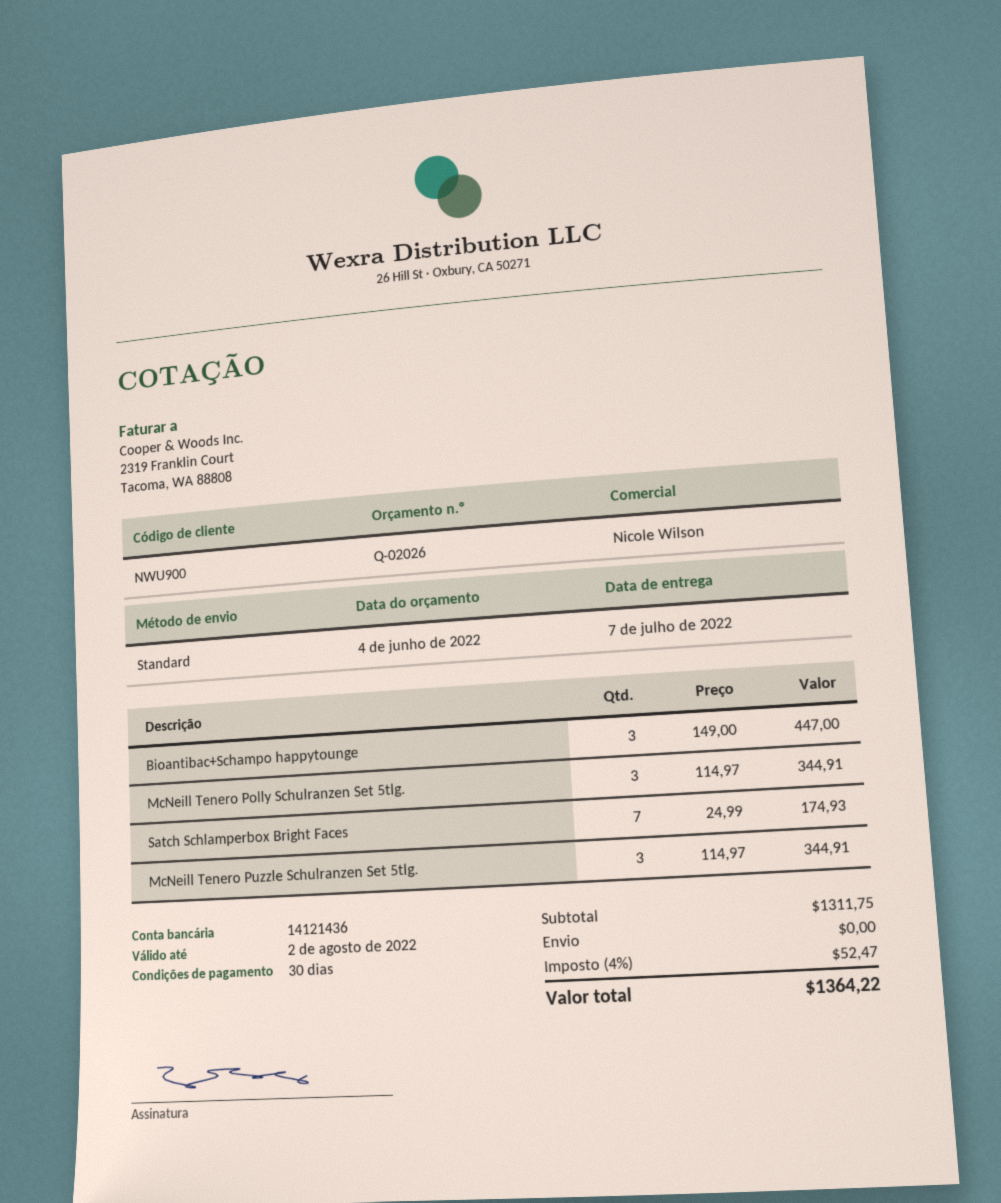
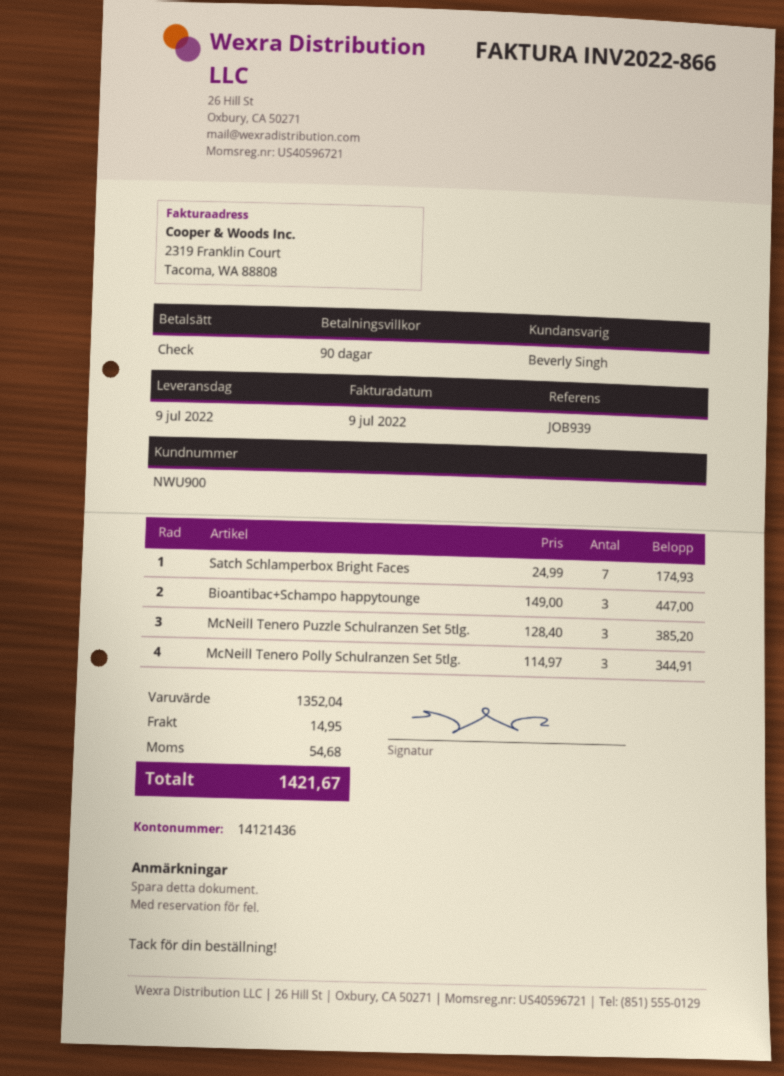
delivery date: 2022-07-07 -> 2022-07-09
payment terms: 30 days -> 90 days
sales rep: Nicole Wilson -> Beverly Singh
McNeill Tenero Puzzle Schulranzen Set 5tlg.: 3 x 114.97 = 344.91 -> 3 x 128.40 = 385.20
subtotal: 1311.75 -> 1352.04
shipping: 0.00 -> 14.95
tax: 52.47 -> 54.68
total: 1364.22 -> 1421.67

